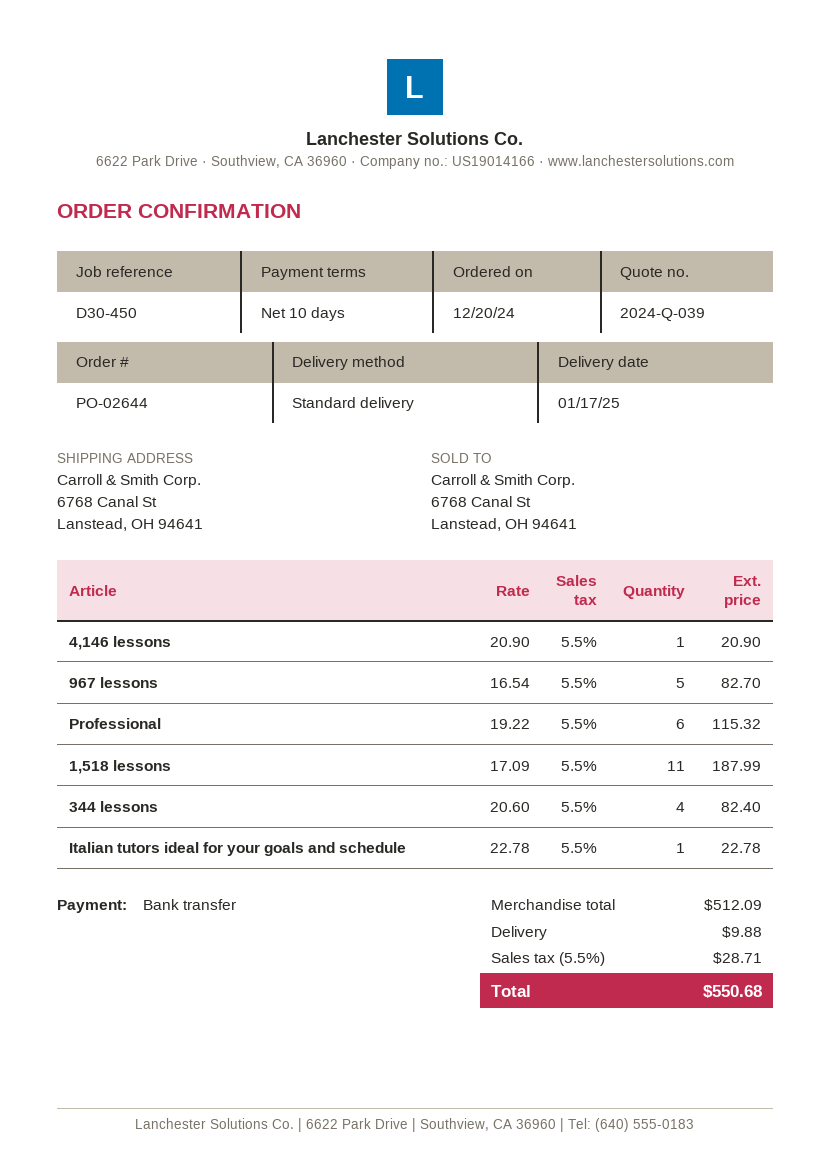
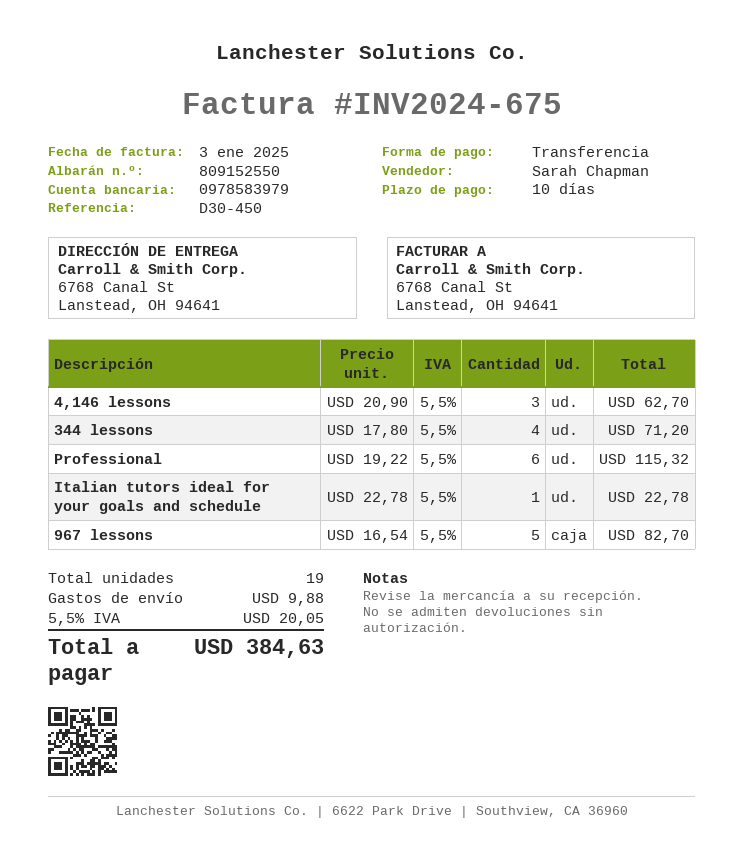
4,146 lessons: 1 x 20.90 = 20.90 -> 3 x 20.90 = 62.70
1,518 lessons: 11 x 17.09 = 187.99 -> none
344 lessons: 4 x 20.60 = 82.40 -> 4 x 17.80 = 71.20
tax: 5.5% = 28.71 -> 5.5% = 20.05
total: 550.68 -> 384.63

